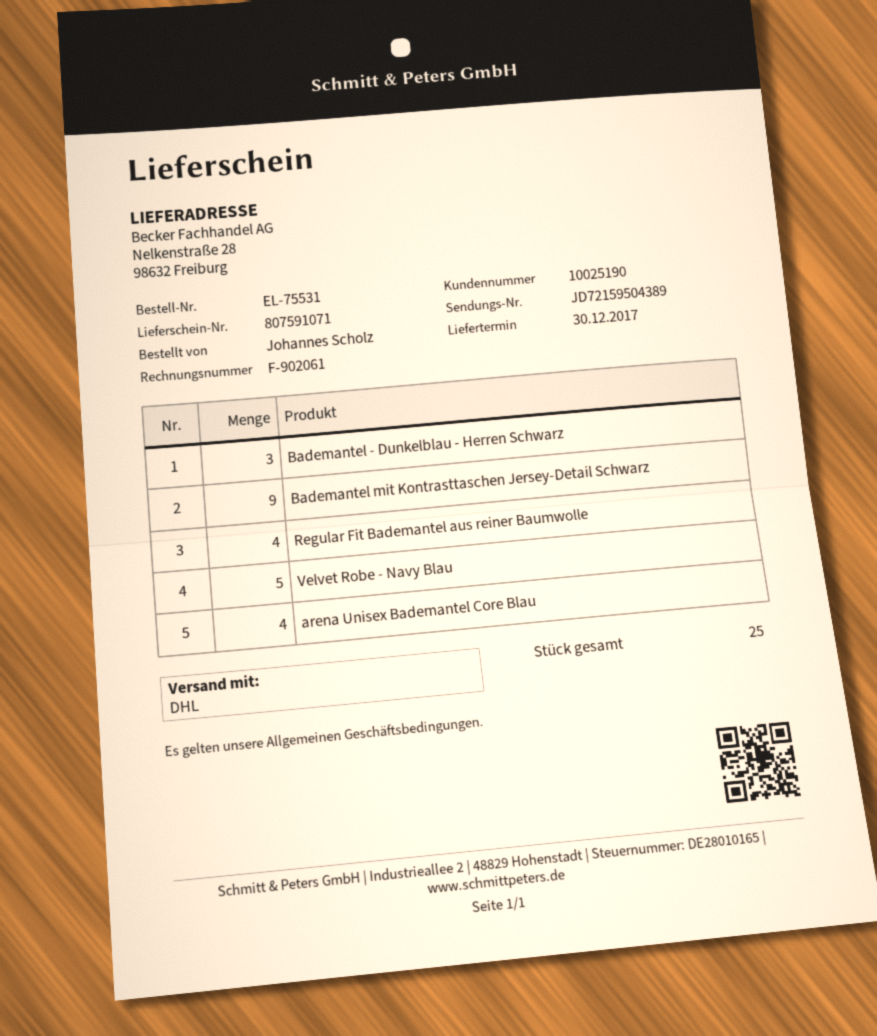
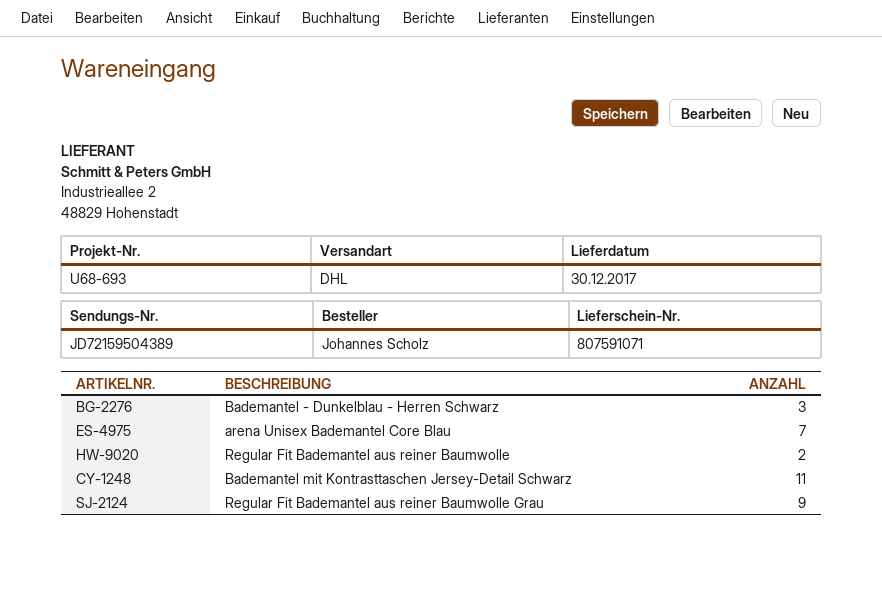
Bademantel mit Kontrasttaschen Jersey-Detail Schwarz: 9 -> 11
Regular Fit Bademantel aus reiner Baumwolle: 4 -> 2
Velvet Robe - Navy Blau: 5 -> none
arena Unisex Bademantel Core Blau: 4 -> 7
Regular Fit Bademantel aus reiner Baumwolle Grau: none -> 9

